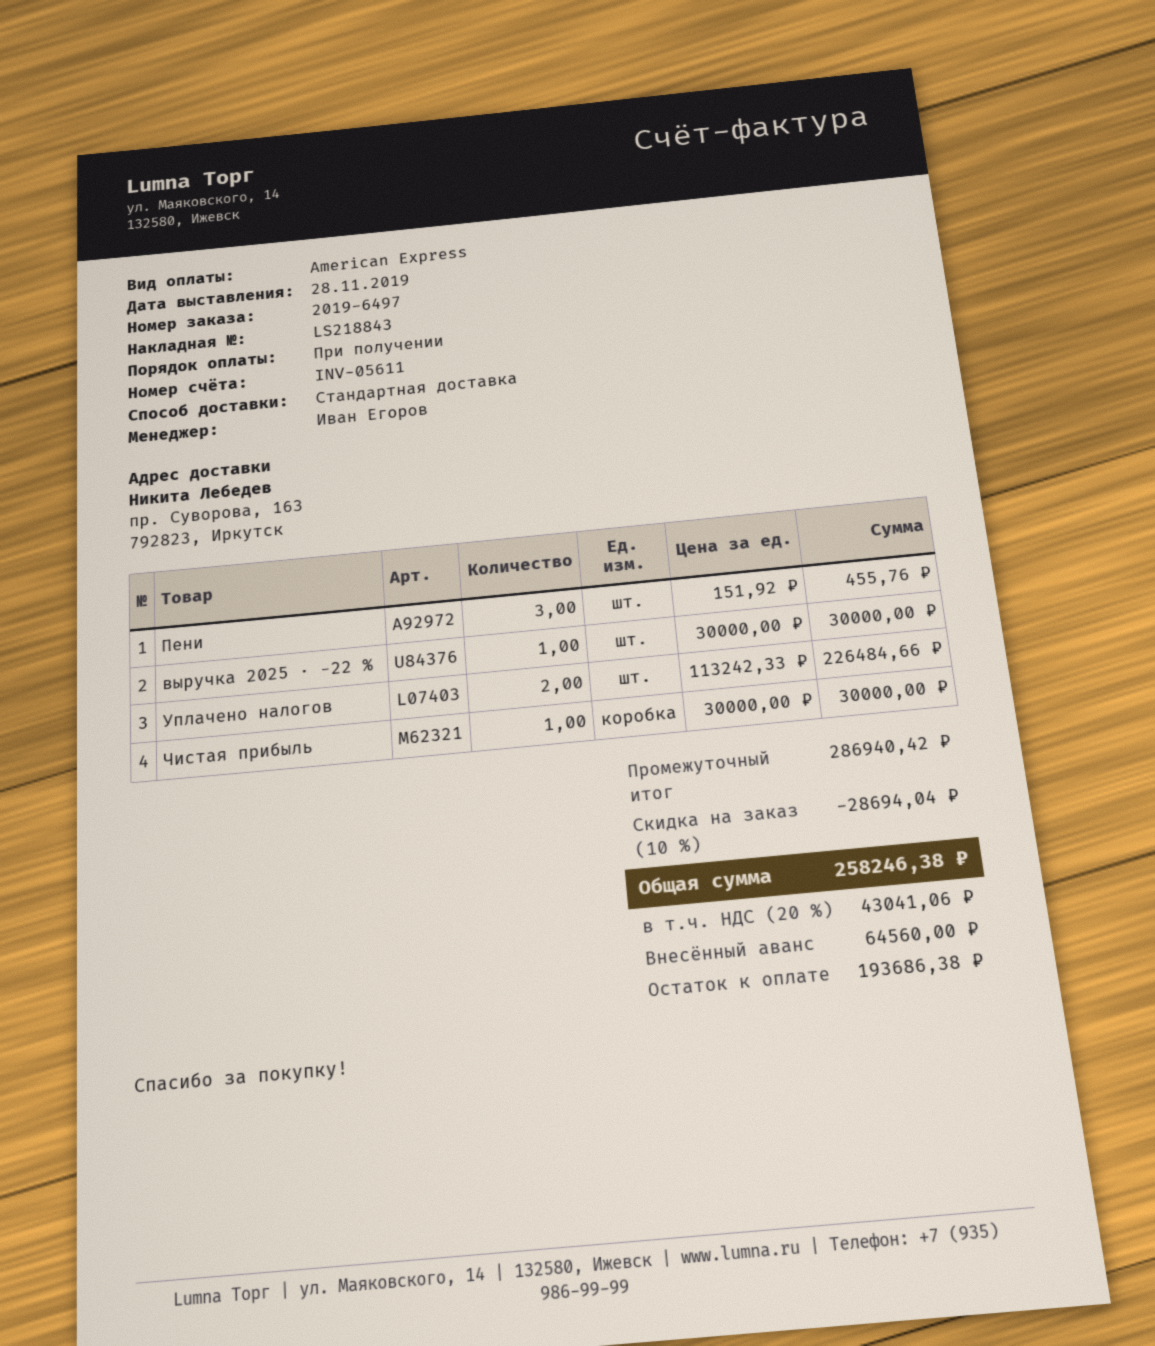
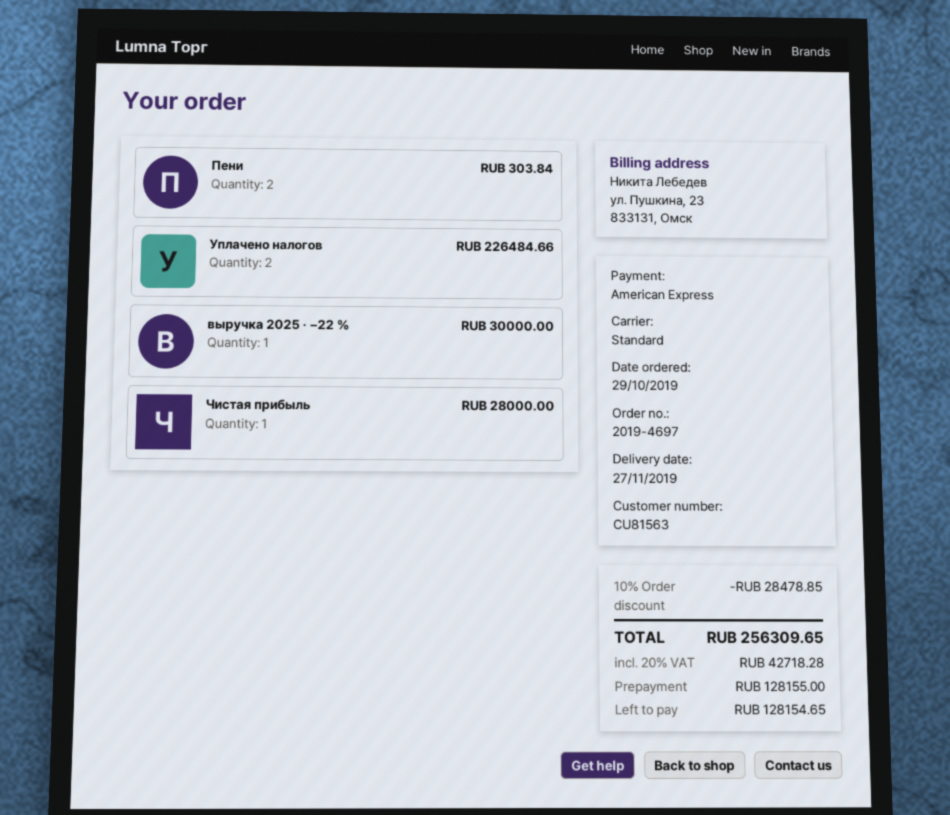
order number: 2019-6497 -> 2019-4697
Пени: 3 for 455.76 -> 2 for 303.84
Чистая прибыль: 1 for 30000.00 -> 1 for 28000.00
discount: 10% = 28694.04 -> 10% = 28478.85
tax: 20% = 43041.06 -> 20% = 42718.28
total: 258246.38 -> 256309.65
deposit: 64560.00 -> 128155.00
balance: 193686.38 -> 128154.65

